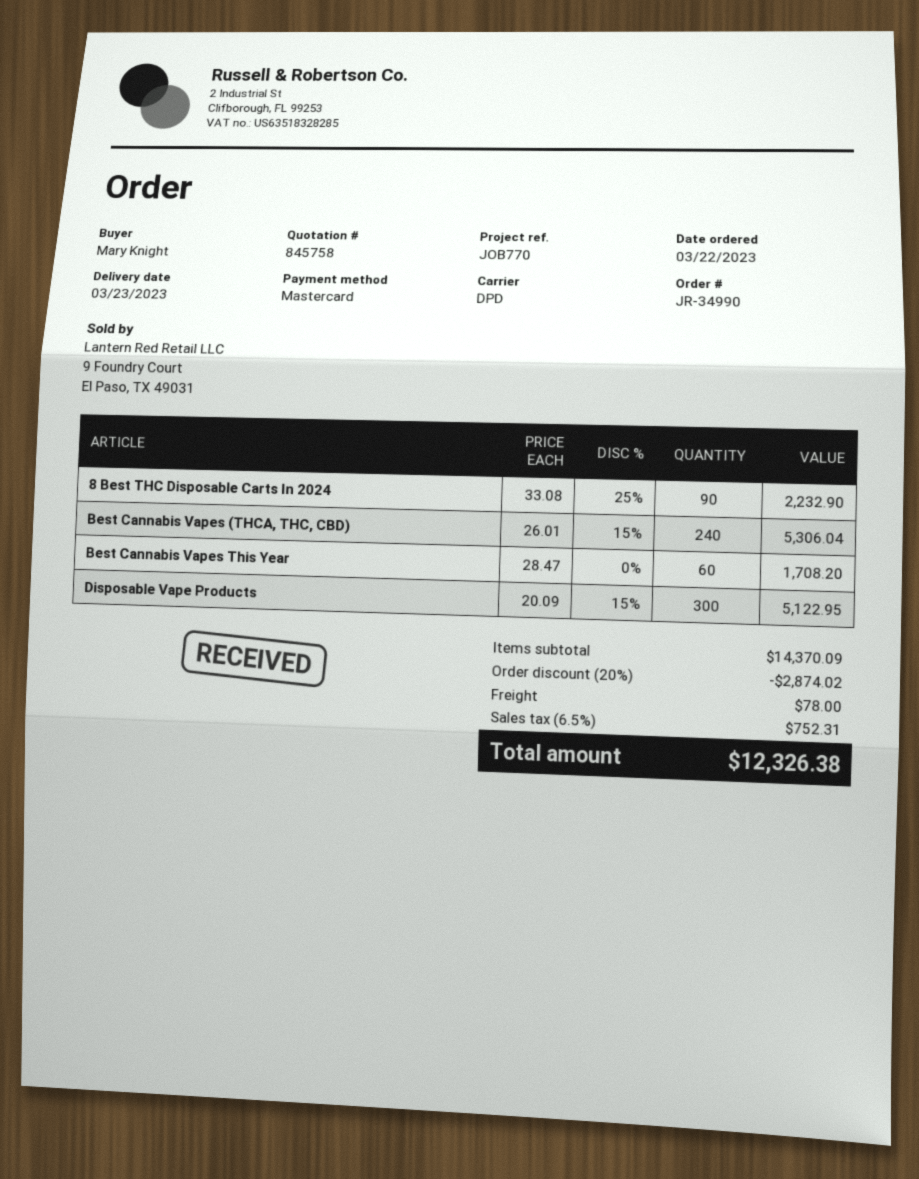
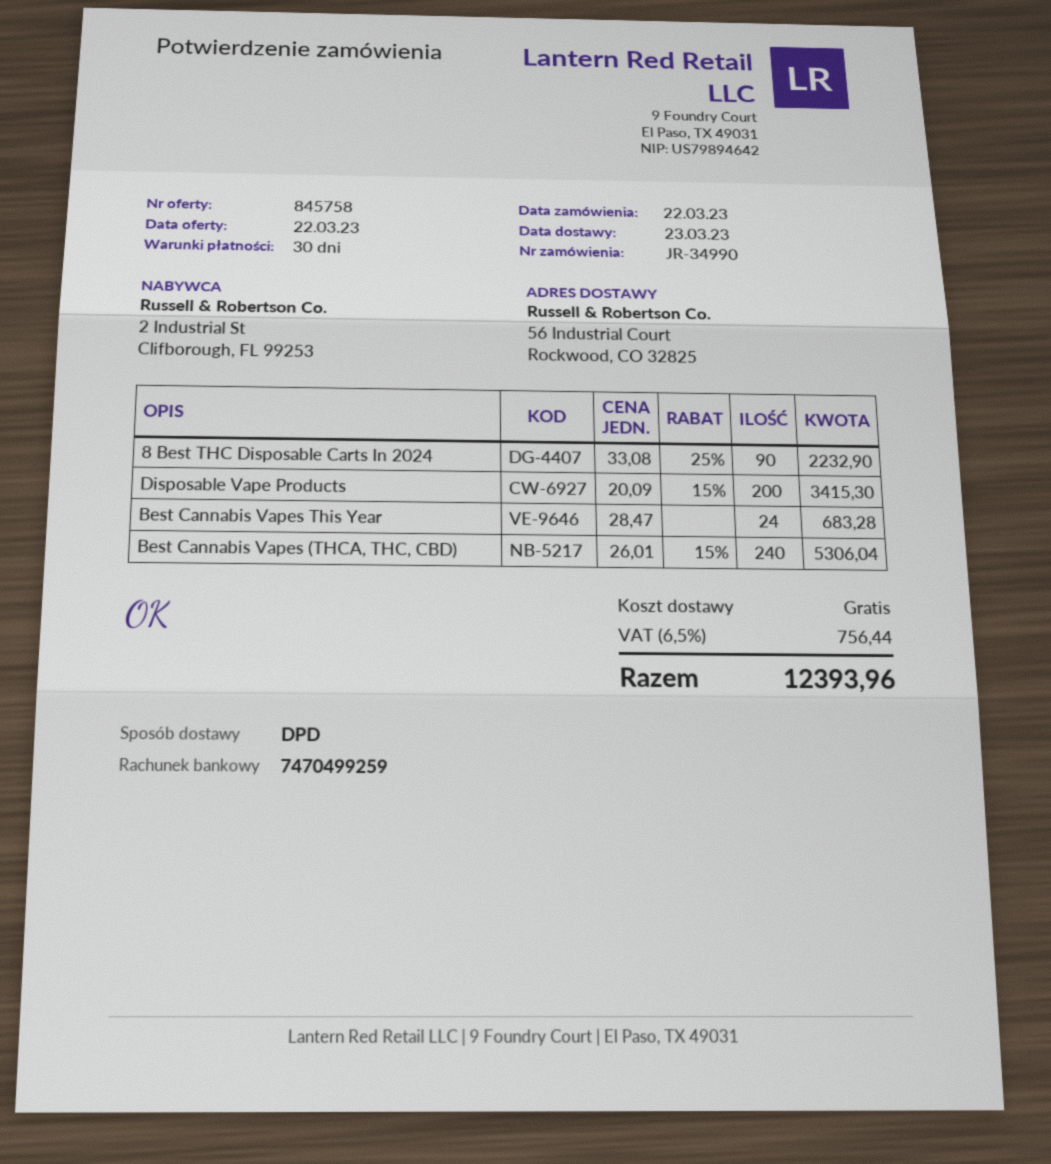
Best Cannabis Vapes This Year: 60 x 28.47 = 1708.20 -> 24 x 28.47 = 683.28
Disposable Vape Products: 300 x 20.09 - 15% = 5122.95 -> 200 x 20.09 - 15% = 3415.30
discount: 20% = 2874.02 -> none
shipping: 78.00 -> 0.00
tax: 6.5% = 752.31 -> 6.5% = 756.44
total: 12326.38 -> 12393.96

